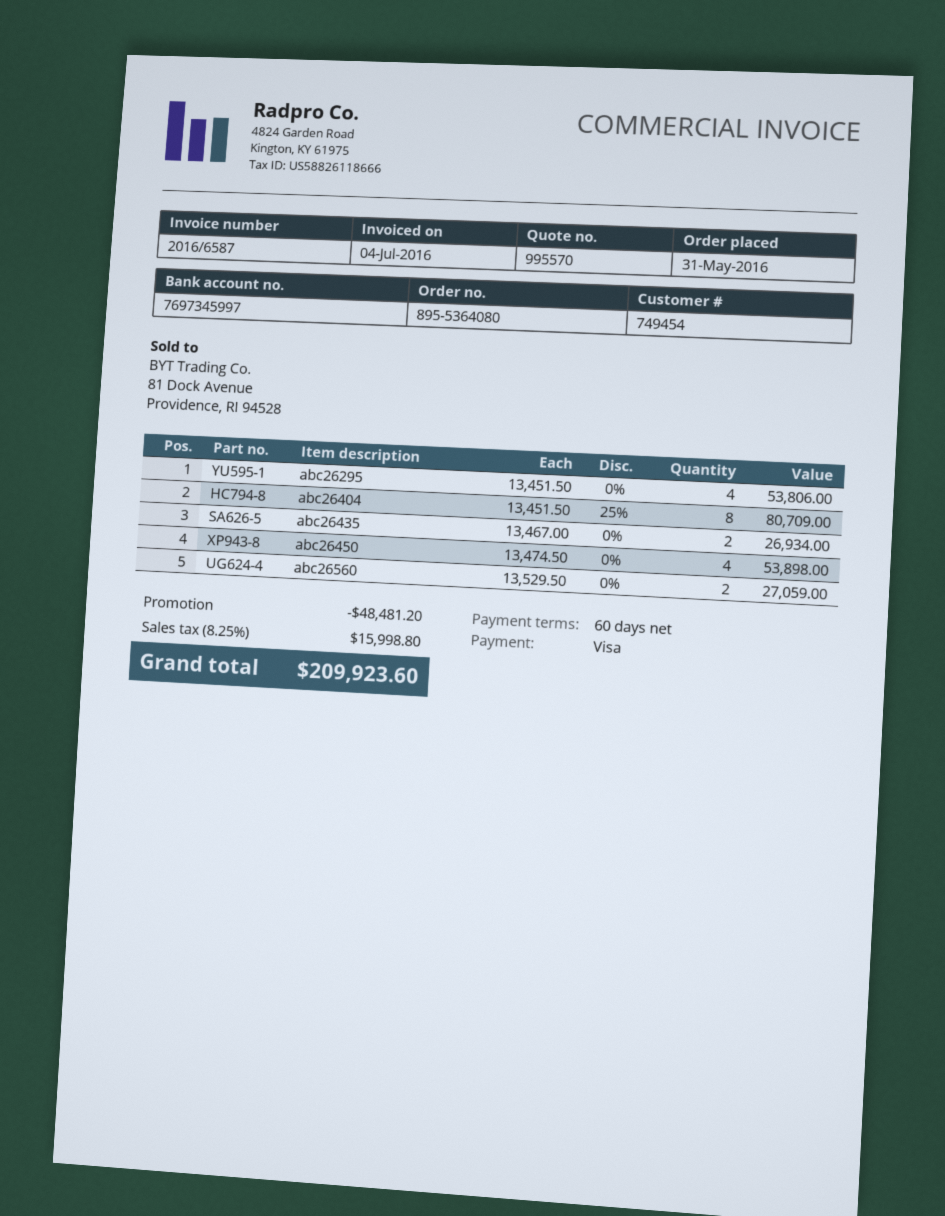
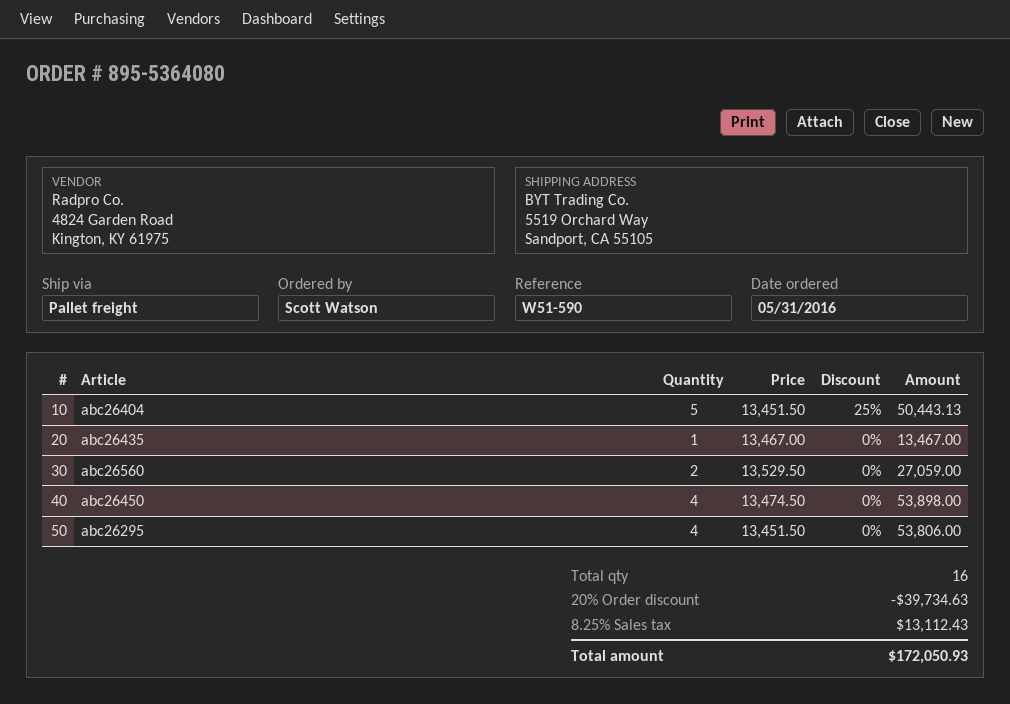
abc26404: 8 x 13451.50 - 25% = 80709.00 -> 5 x 13451.50 - 25% = 50443.13
abc26435: 2 x 13467.00 = 26934.00 -> 1 x 13467.00 = 13467.00
discount: 48481.20 -> 39734.63
tax: 8.25% = 15998.80 -> 8.25% = 13112.43
total: 209923.60 -> 172050.93

